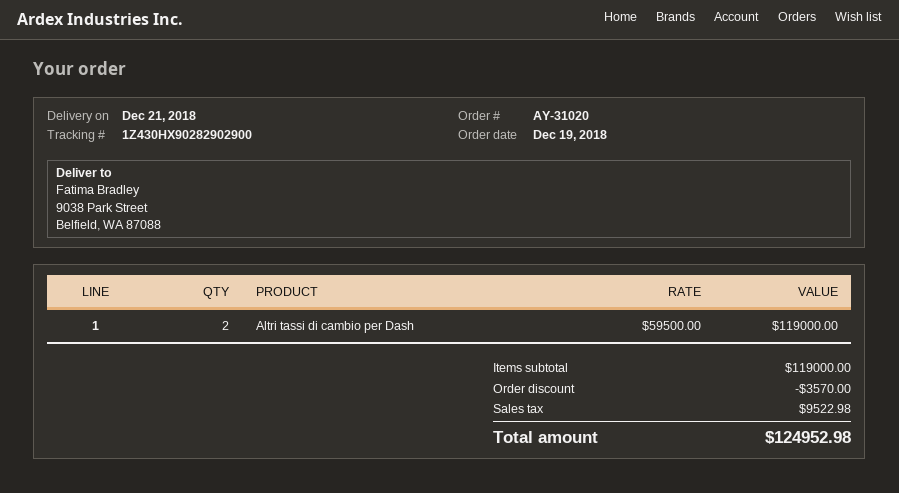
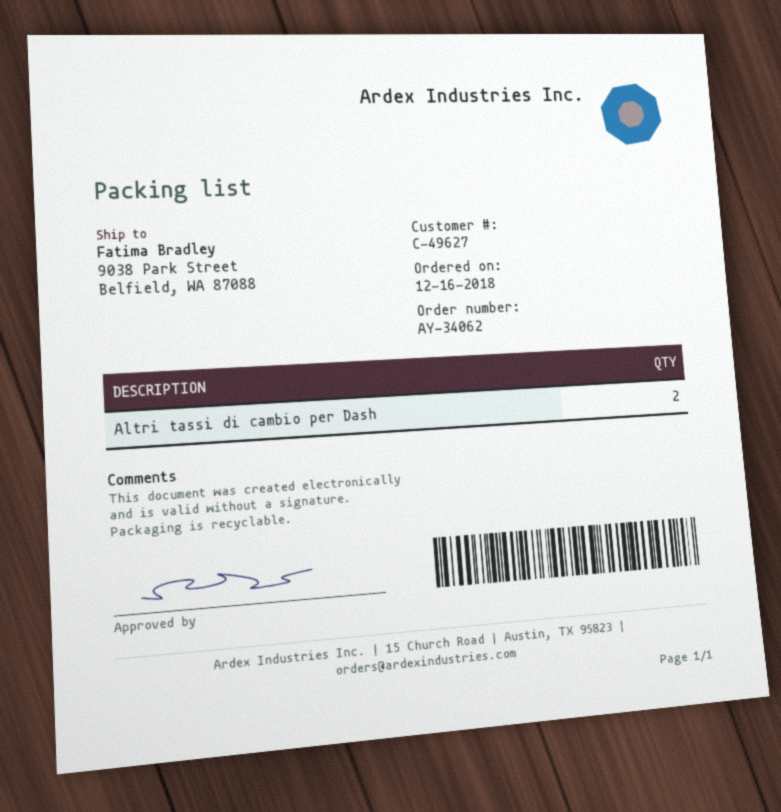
order number: AY-31020 -> AY-34062
order date: 2018-12-19 -> 2018-12-16

